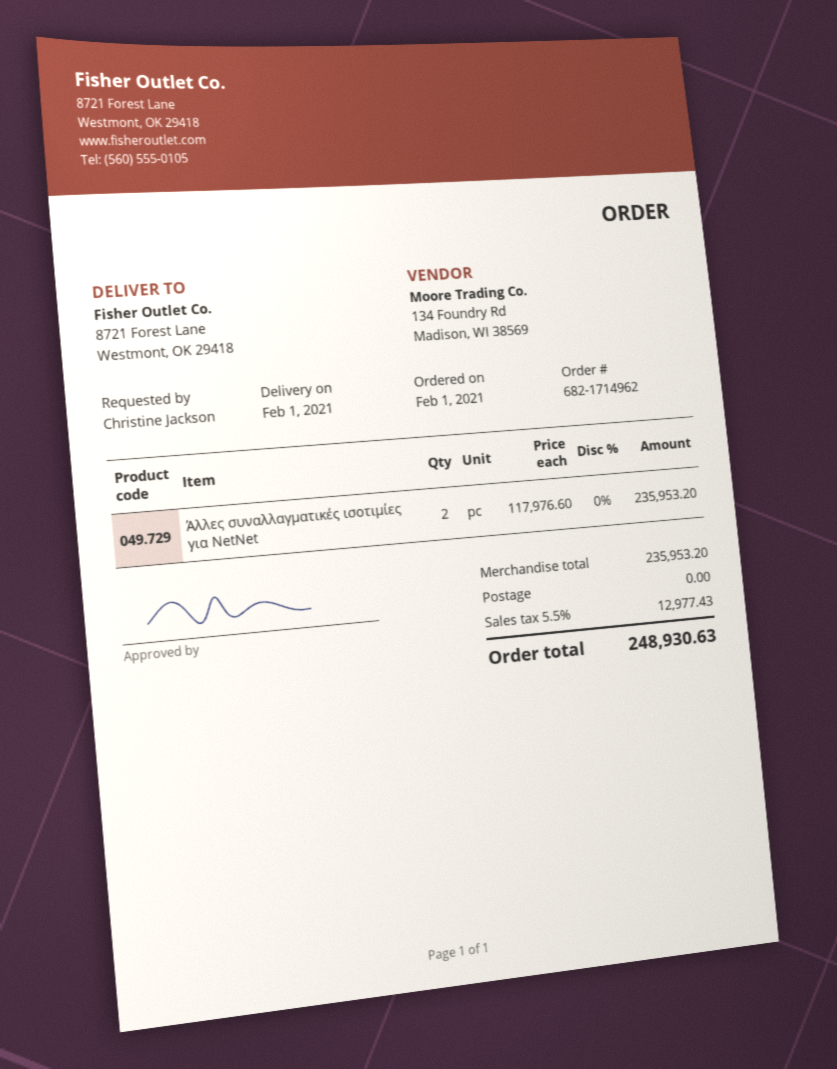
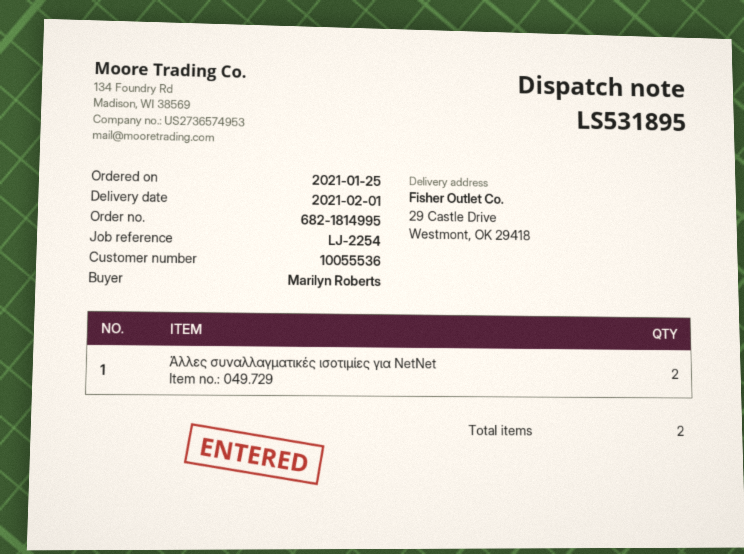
order number: 682-1714962 -> 682-1814995
order date: 2021-02-01 -> 2021-01-25
ordered by: Christine Jackson -> Marilyn Roberts
ship to: 8721 Forest Lane, Westmont, OK 29418 -> 29 Castle Drive, Westmont, OK 29418

